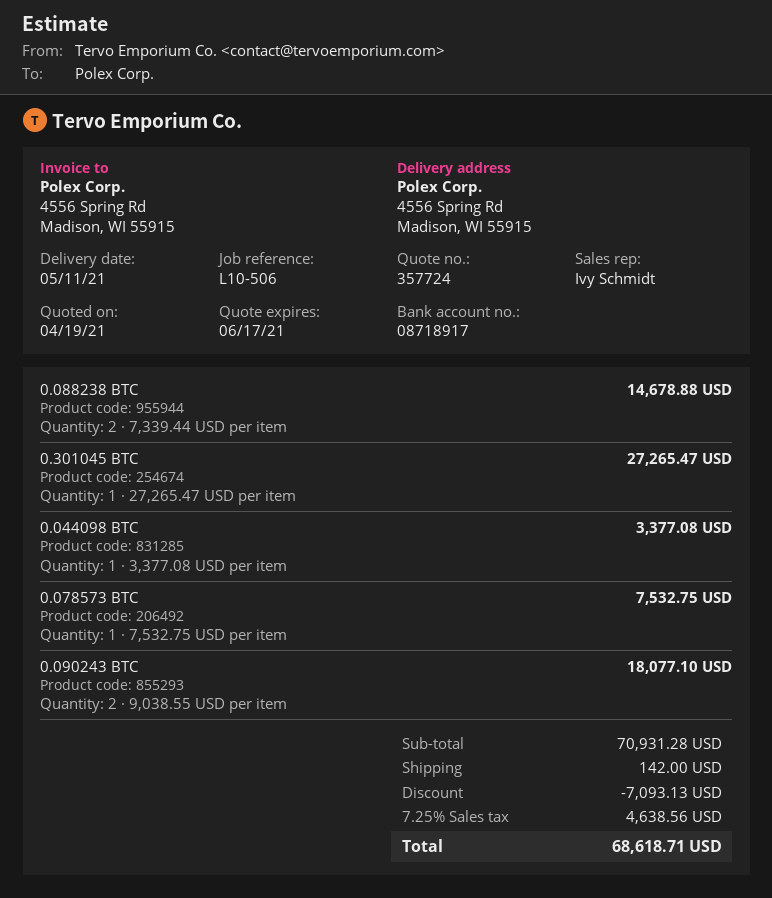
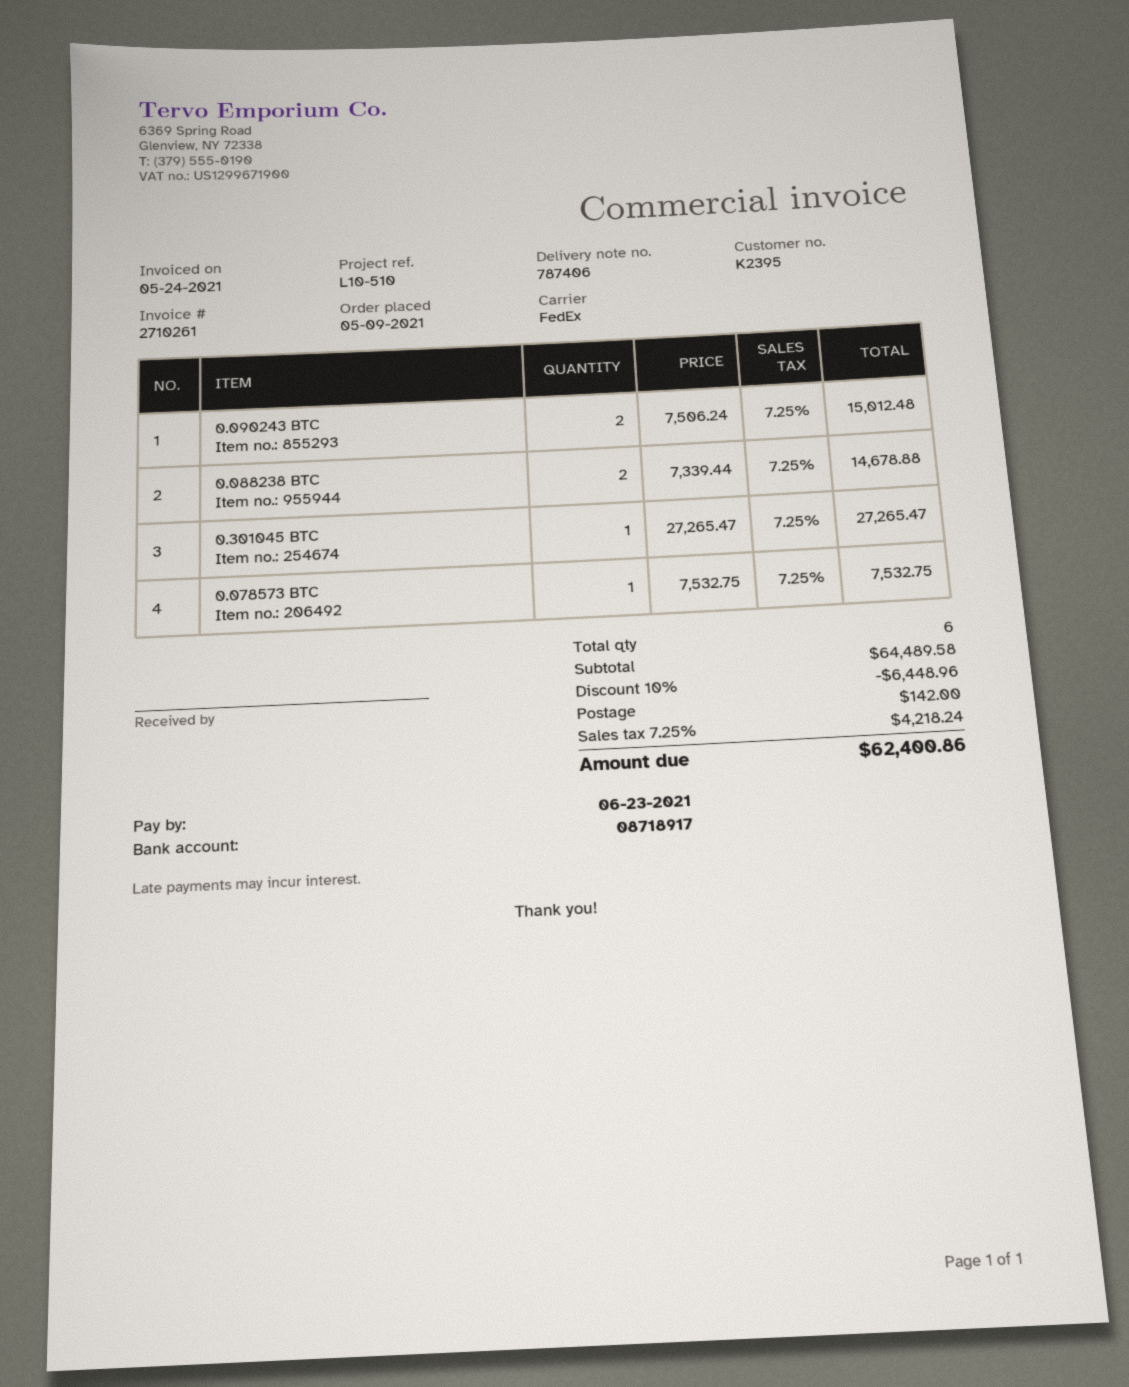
reference: L10-506 -> L10-510
0.044098 BTC: 1 x 3377.08 = 3377.08 -> none
0.090243 BTC: 2 x 9038.55 = 18077.10 -> 2 x 7506.24 = 15012.48
subtotal: 70931.28 -> 64489.58
discount: 7093.13 -> 6448.96
tax: 7.25% = 4638.56 -> 7.25% = 4218.24
total: 68618.71 -> 62400.86

